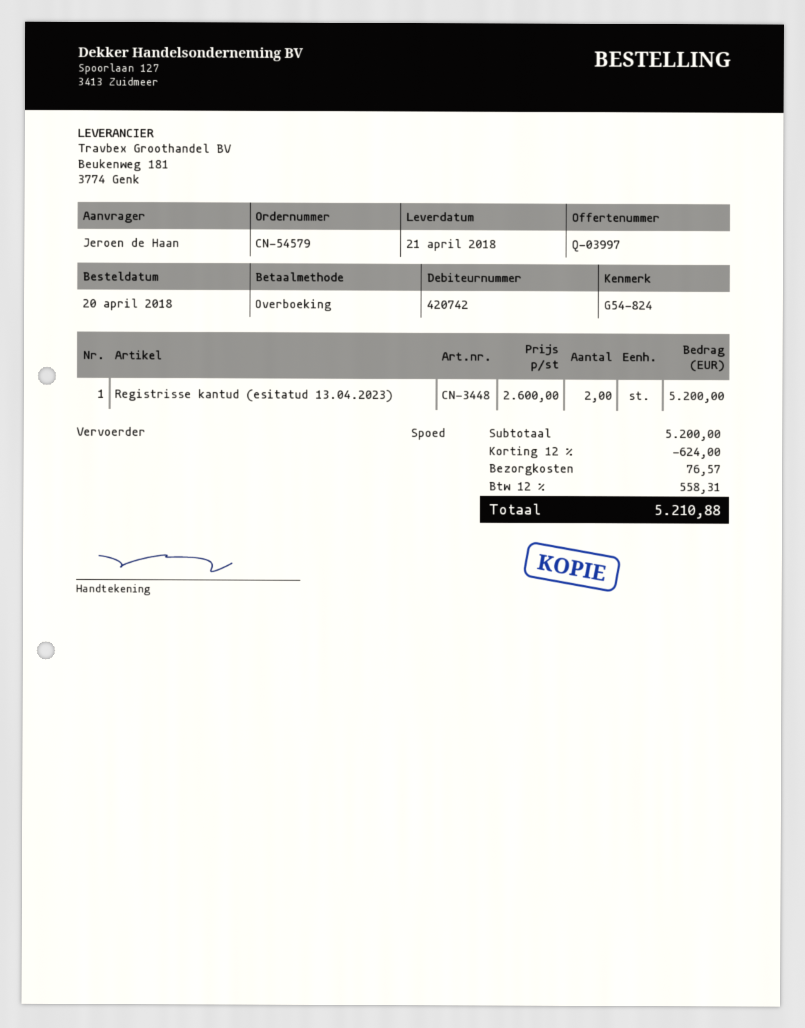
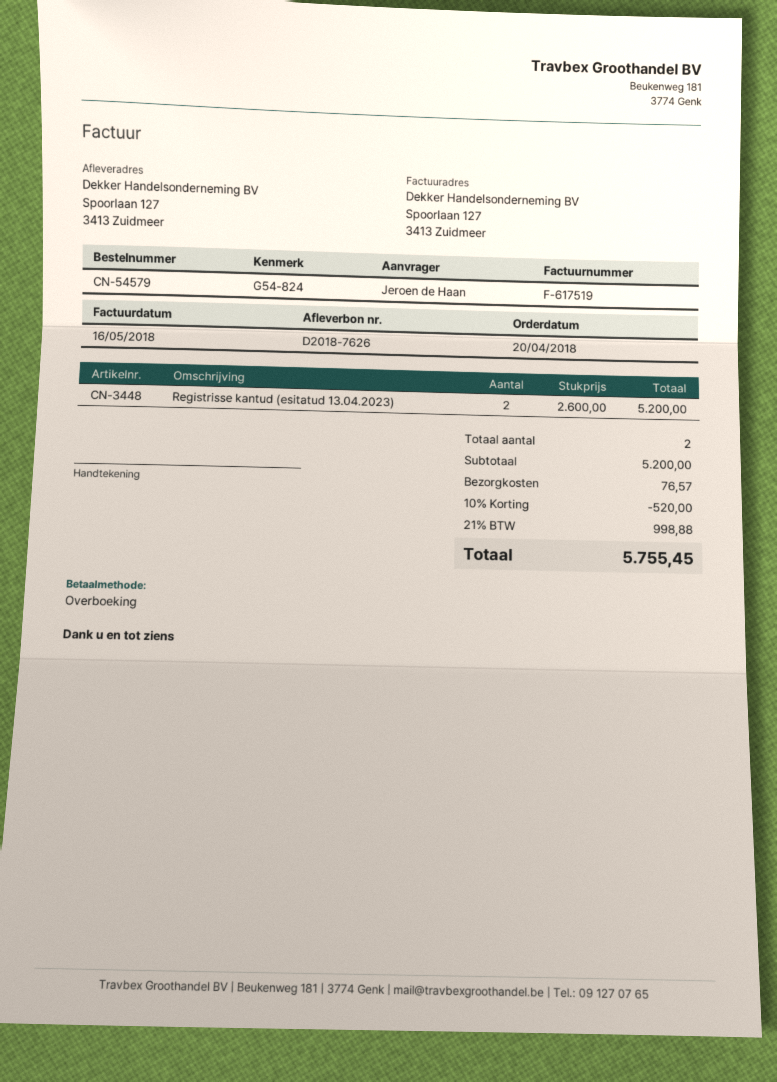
discount: 12% = 624.00 -> 10% = 520.00
tax: 12% = 558.31 -> 21% = 998.88
total: 5210.88 -> 5755.45

